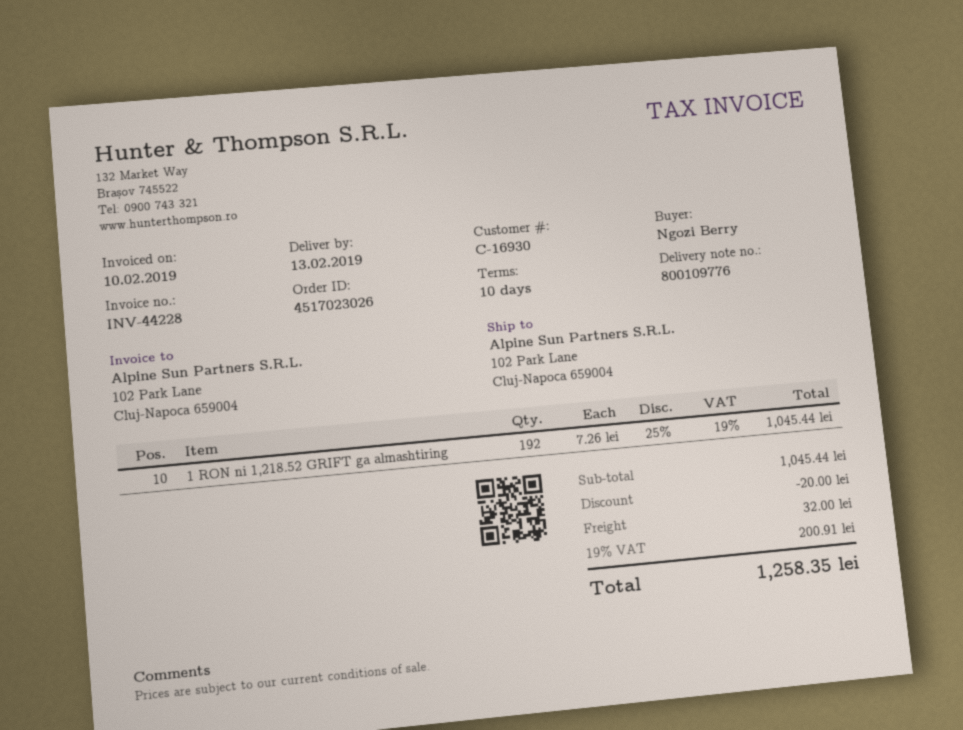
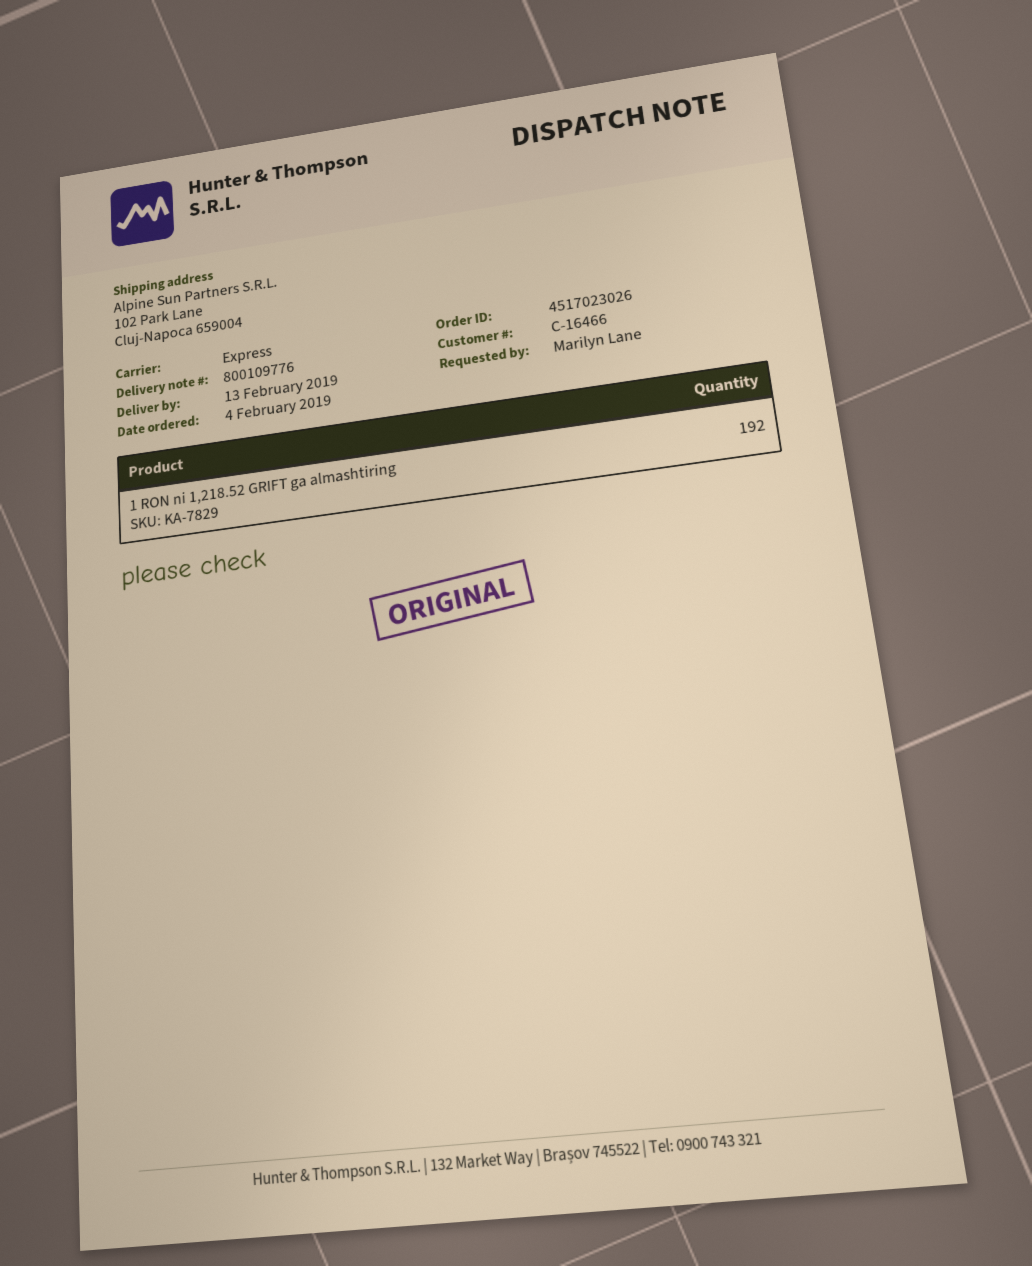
customer number: C-16930 -> C-16466
ordered by: Ngozi Berry -> Marilyn Lane

